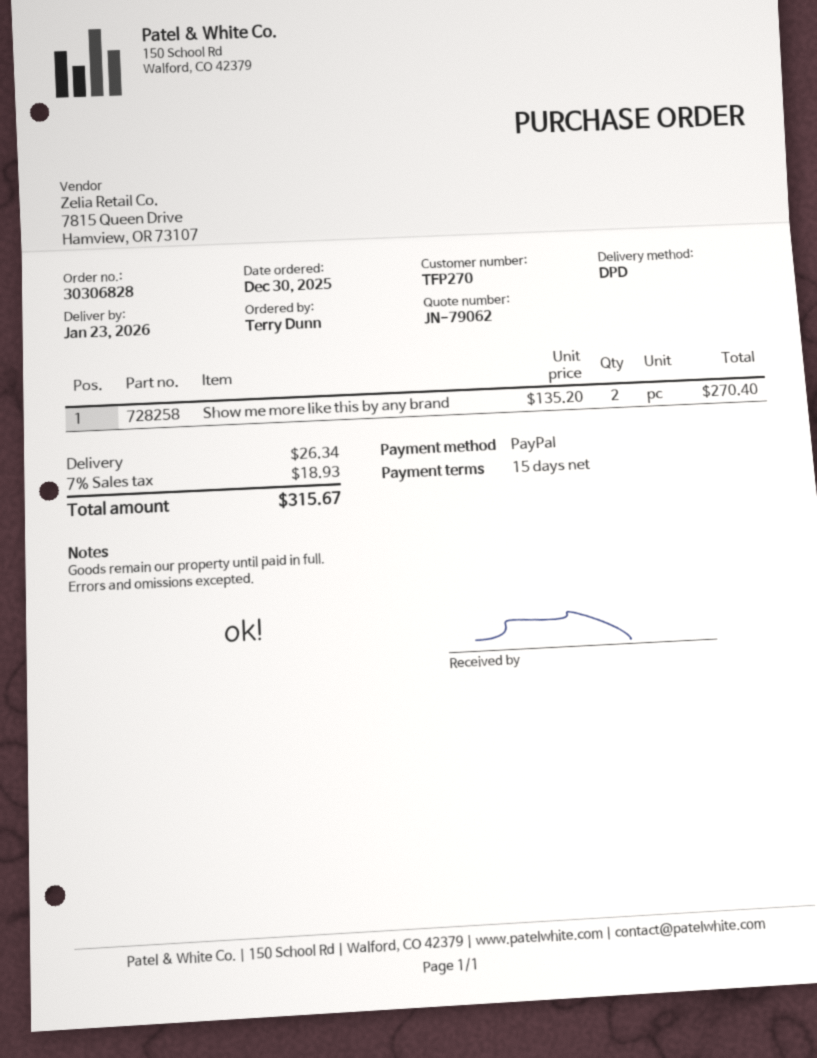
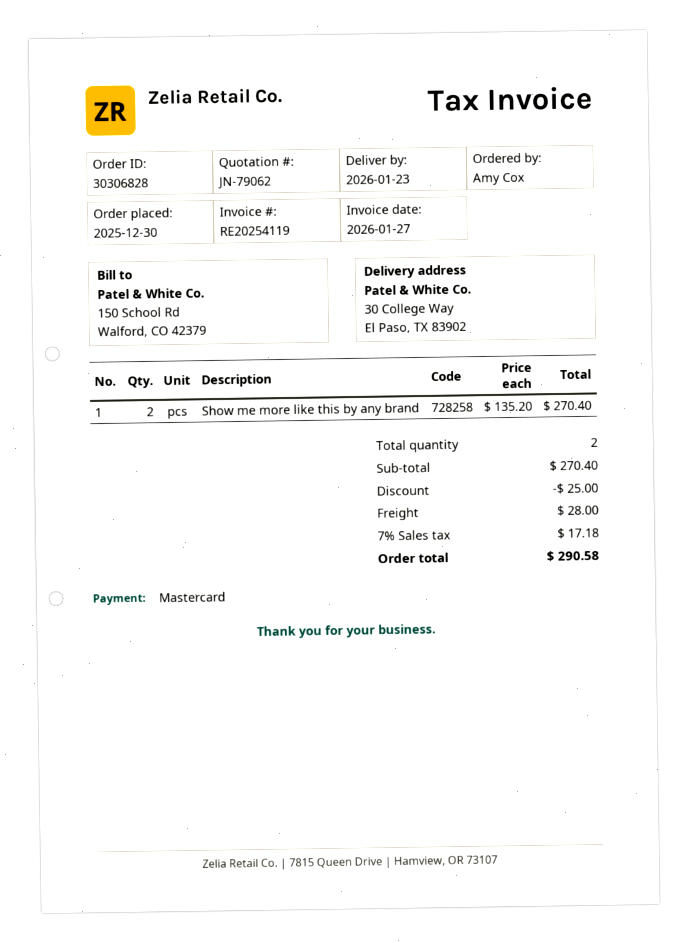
ordered by: Terry Dunn -> Amy Cox
payment method: PayPal -> Mastercard
discount: none -> 25.00
shipping: 26.34 -> 28.00
tax: 7% = 18.93 -> 7% = 17.18
total: 315.67 -> 290.58

